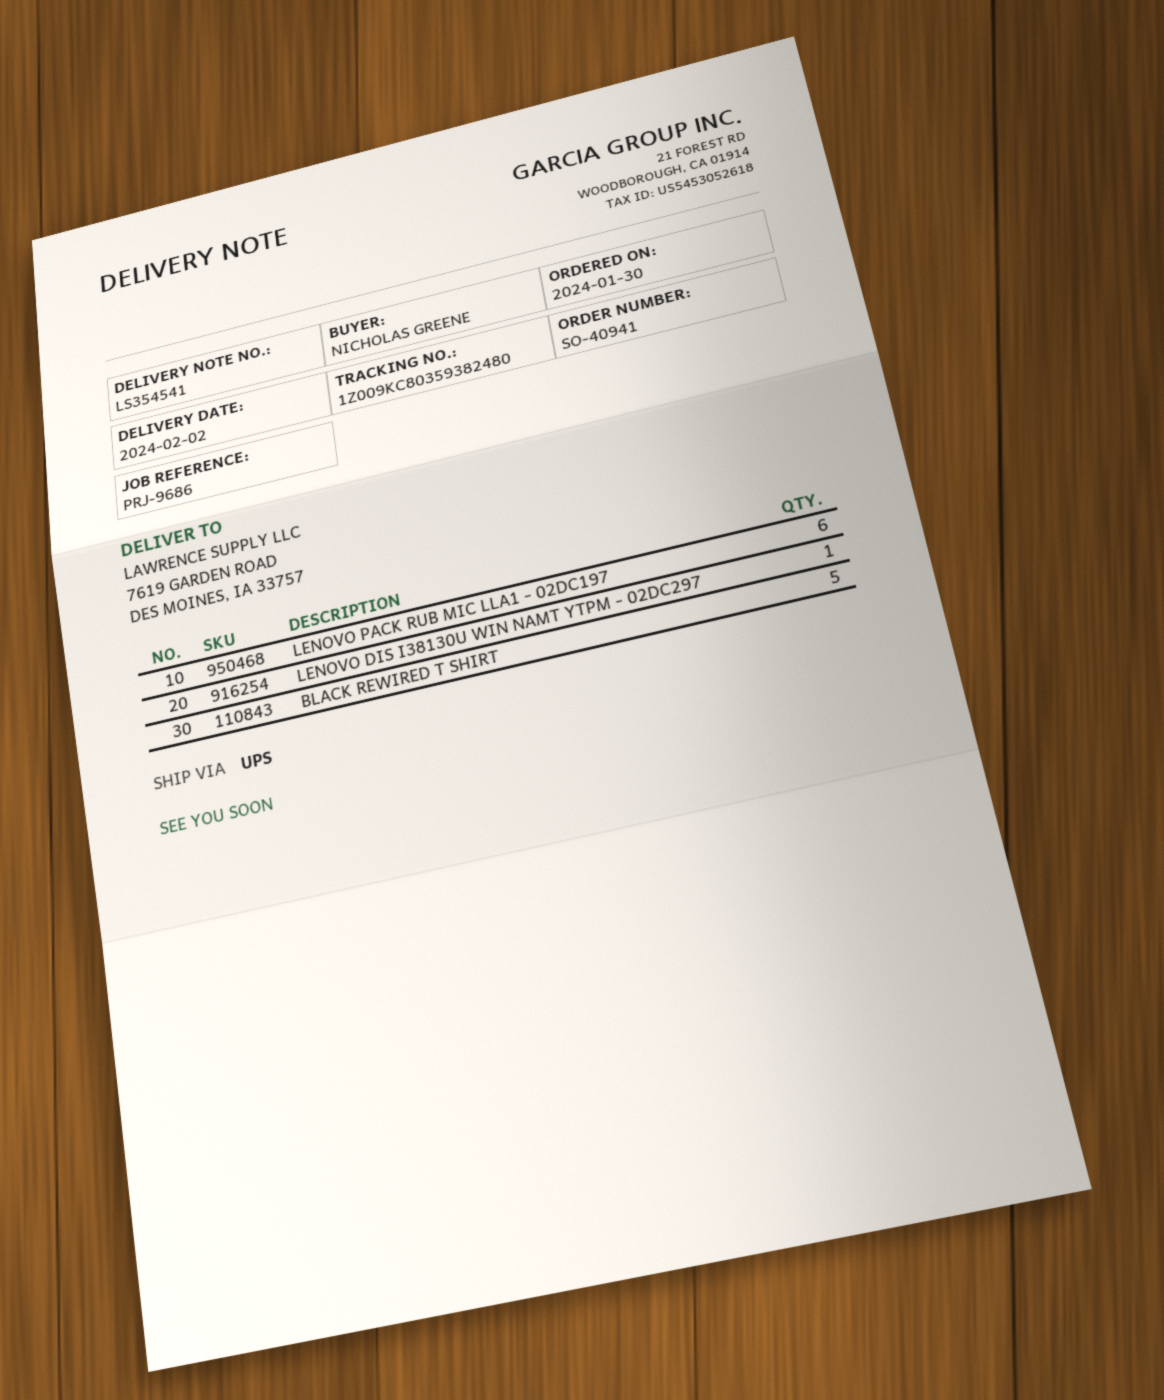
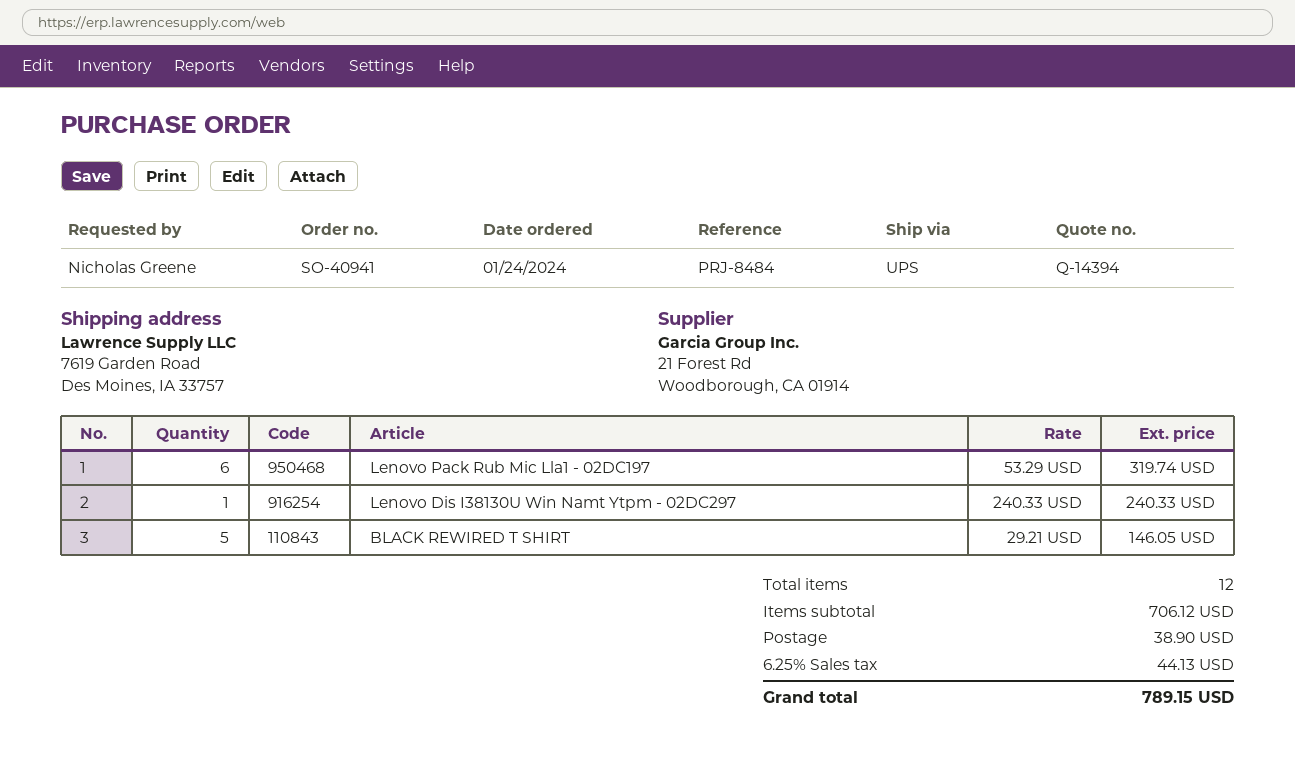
order date: 2024-01-30 -> 2024-01-24
reference: PRJ-9686 -> PRJ-8484

